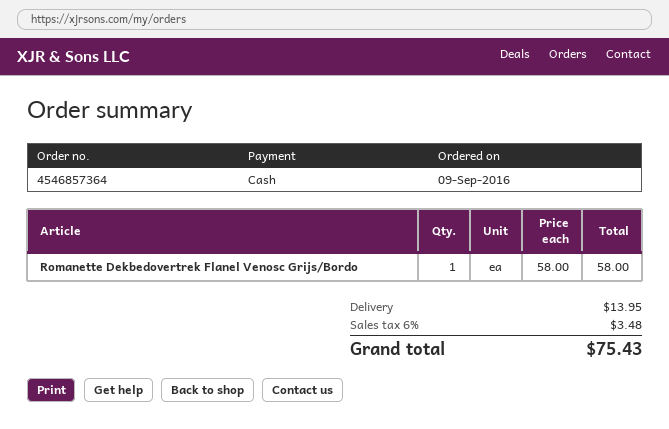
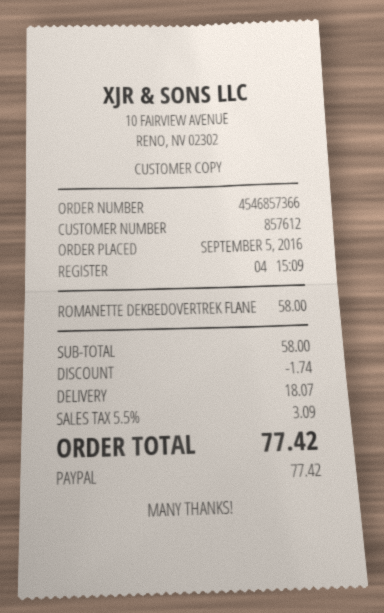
order number: 4546857364 -> 4546857366
order date: 2016-09-09 -> 2016-09-05
payment method: cash -> PayPal
discount: none -> 1.74
shipping: 13.95 -> 18.07
tax: 6% = 3.48 -> 5.5% = 3.09
total: 75.43 -> 77.42

